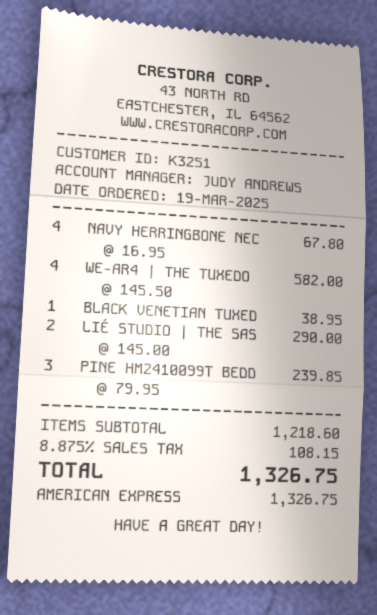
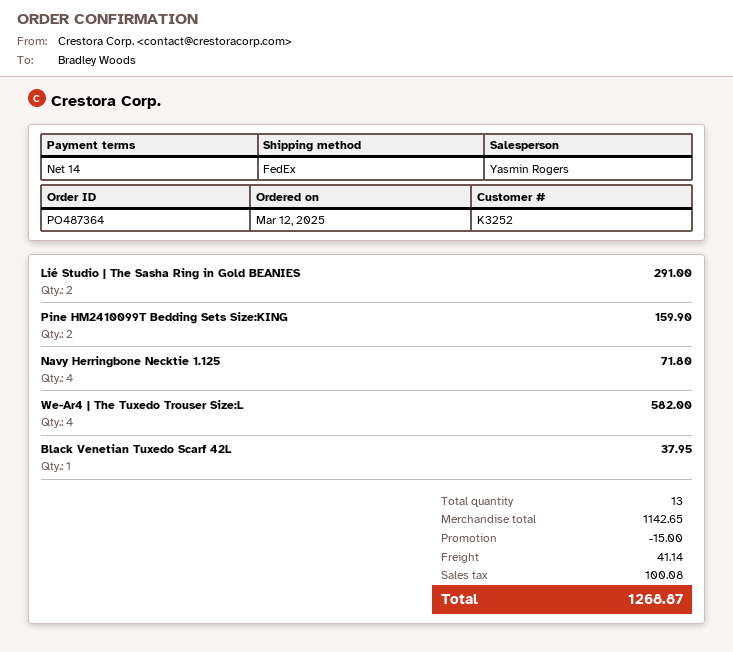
order date: 2025-03-19 -> 2025-03-12
customer number: K3251 -> K3252
sales rep: JUDY ANDREWS -> Yasmin Rogers
NAVY HERRINGBONE NEC: 4 for 67.80 -> 4 for 71.80
BLACK VENETIAN TUXED: 1 for 38.95 -> 1 for 37.95
LIÉ STUDIO | THE SAS: 2 for 290.00 -> 2 for 291.00
PINE HM2410099T BEDD: 3 for 239.85 -> 2 for 159.90
subtotal: 1218.60 -> 1142.65
discount: none -> 15.00
shipping: none -> 41.14
tax: 108.15 -> 100.08
total: 1326.75 -> 1268.87

